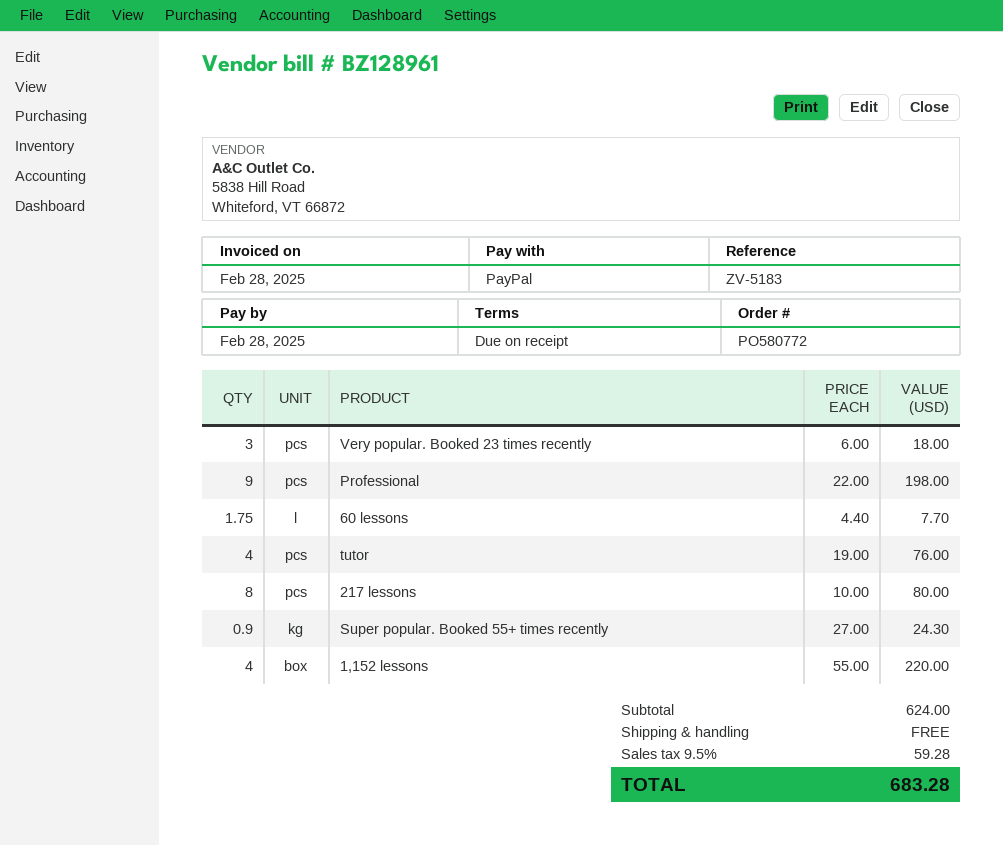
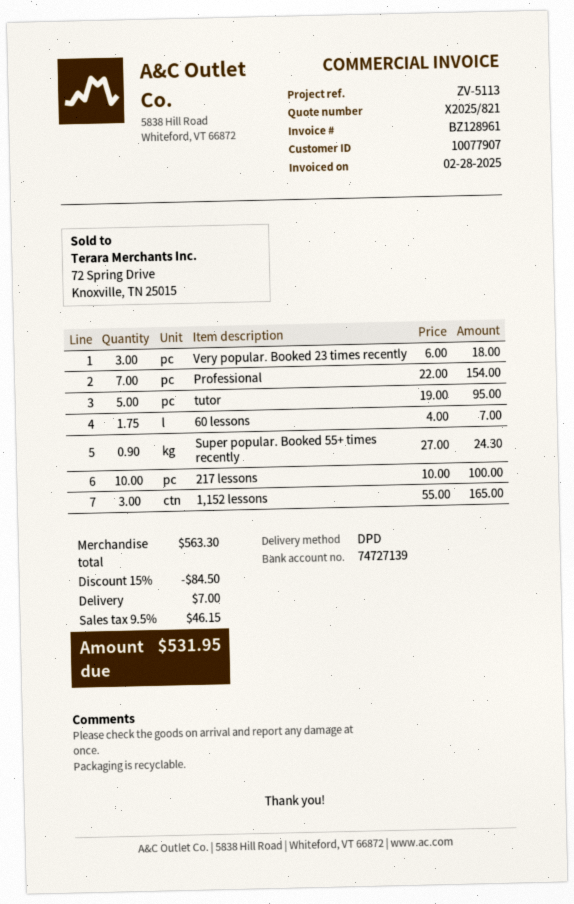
reference: ZV-5183 -> ZV-5113
Professional: 9 x 22.00 = 198.00 -> 7 x 22.00 = 154.00
60 lessons: 1.75 x 4.40 = 7.70 -> 1.75 x 4.00 = 7.00
tutor: 4 x 19.00 = 76.00 -> 5 x 19.00 = 95.00
217 lessons: 8 x 10.00 = 80.00 -> 10 x 10.00 = 100.00
1,152 lessons: 4 x 55.00 = 220.00 -> 3 x 55.00 = 165.00
subtotal: 624.00 -> 563.30
discount: none -> 15% = 84.50
shipping: 0.00 -> 7.00
tax: 9.5% = 59.28 -> 9.5% = 46.15
total: 683.28 -> 531.95

